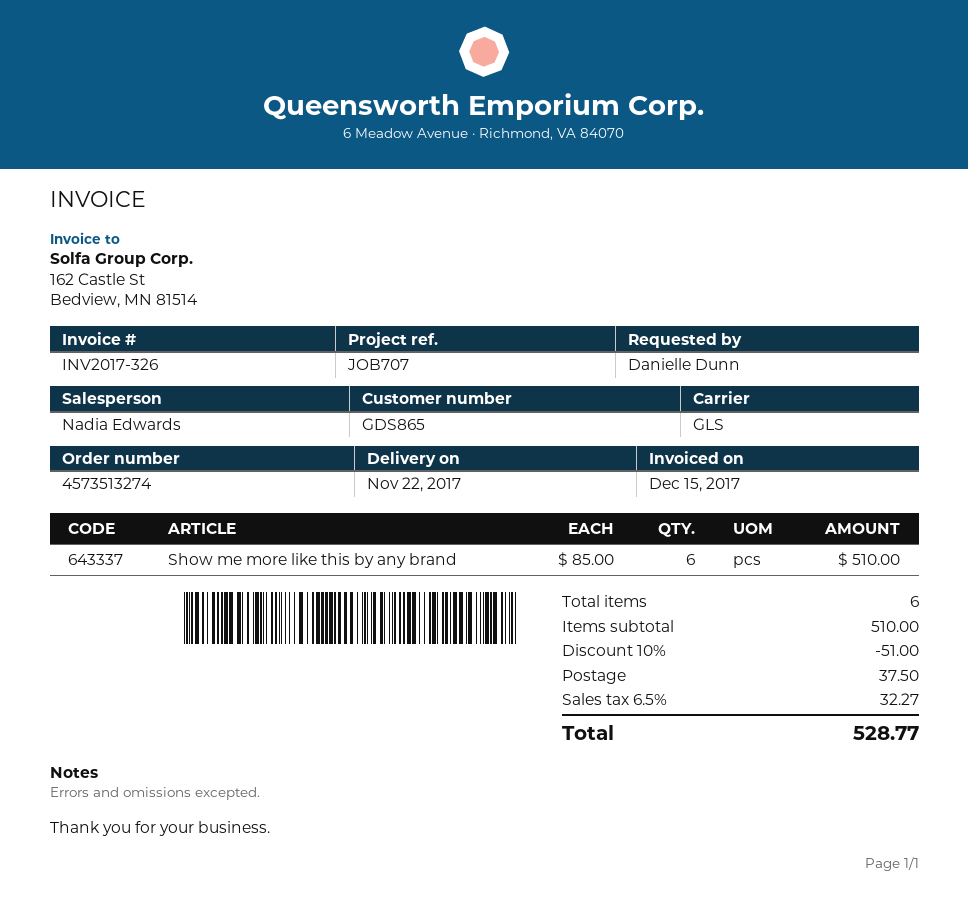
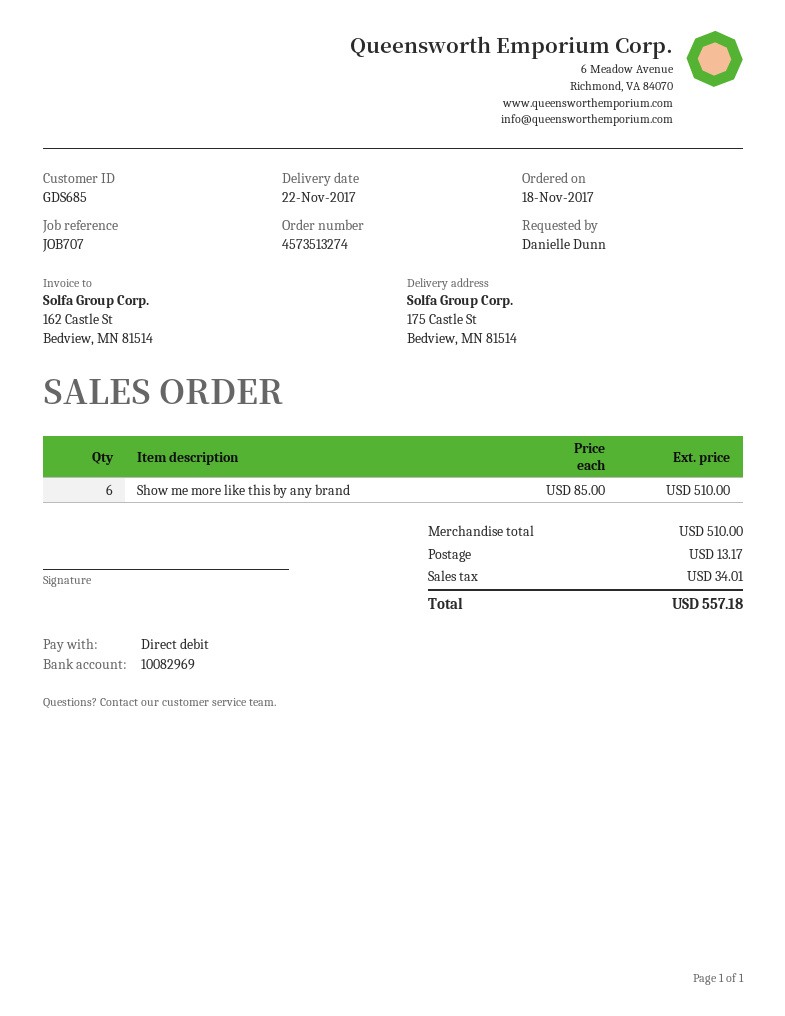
customer number: GDS865 -> GDS685
discount: 10% = 51.00 -> none
shipping: 37.50 -> 13.17
tax: 32.27 -> 34.01
total: 528.77 -> 557.18

